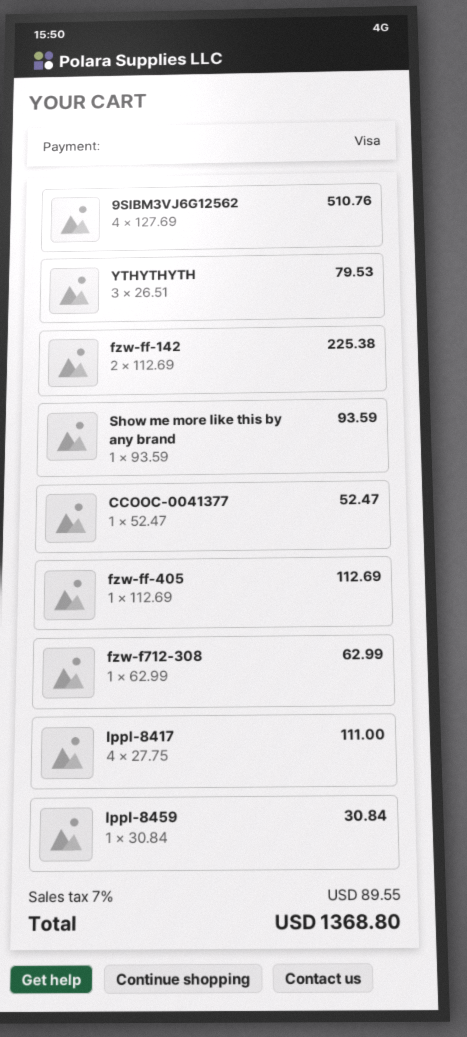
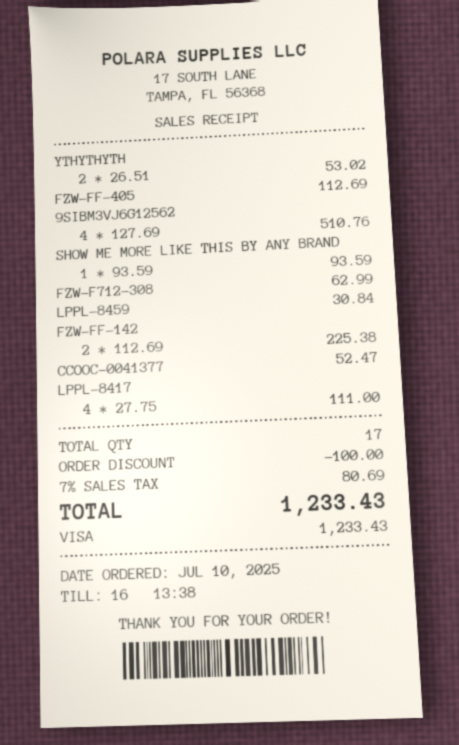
YTHYTHYTH: 3 x 26.51 = 79.53 -> 2 x 26.51 = 53.02
discount: none -> 100.00
tax: 7% = 89.55 -> 7% = 80.69
total: 1368.80 -> 1233.43

